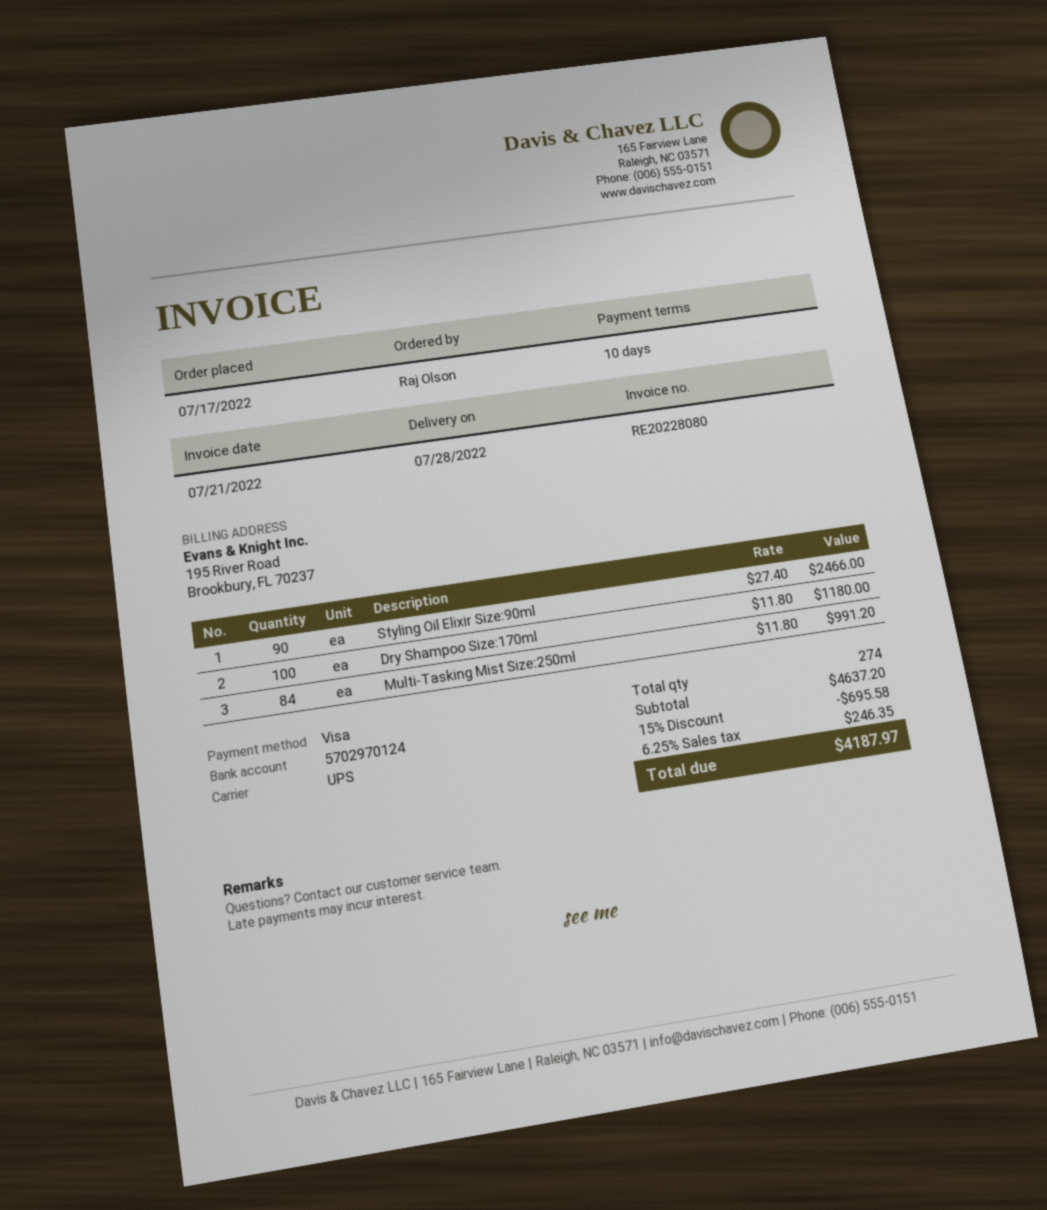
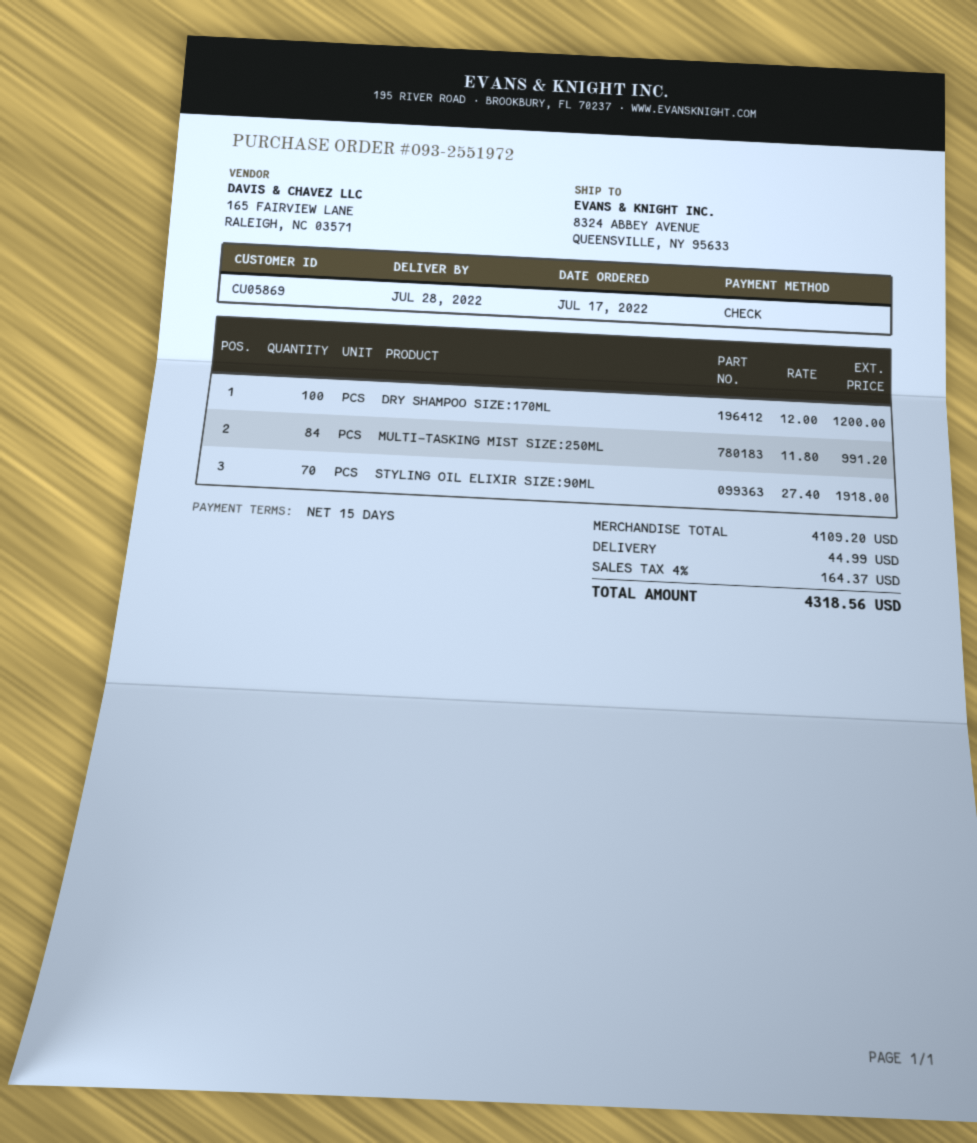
payment terms: 10 days -> 15 days
payment method: Visa -> cheque
Styling Oil Elixir Size:90ml: 90 x 27.40 = 2466.00 -> 70 x 27.40 = 1918.00
Dry Shampoo Size:170ml: 100 x 11.80 = 1180.00 -> 100 x 12.00 = 1200.00
subtotal: 4637.20 -> 4109.20
discount: 15% = 695.58 -> none
shipping: none -> 44.99
tax: 6.25% = 246.35 -> 4% = 164.37
total: 4187.97 -> 4318.56

